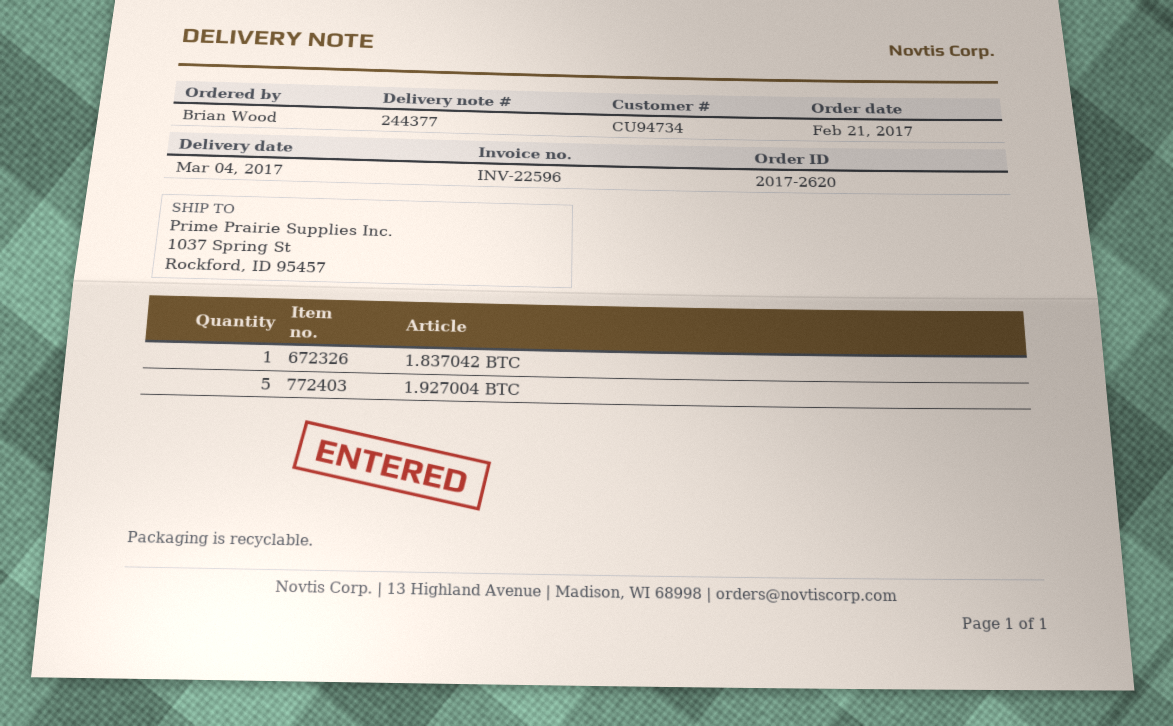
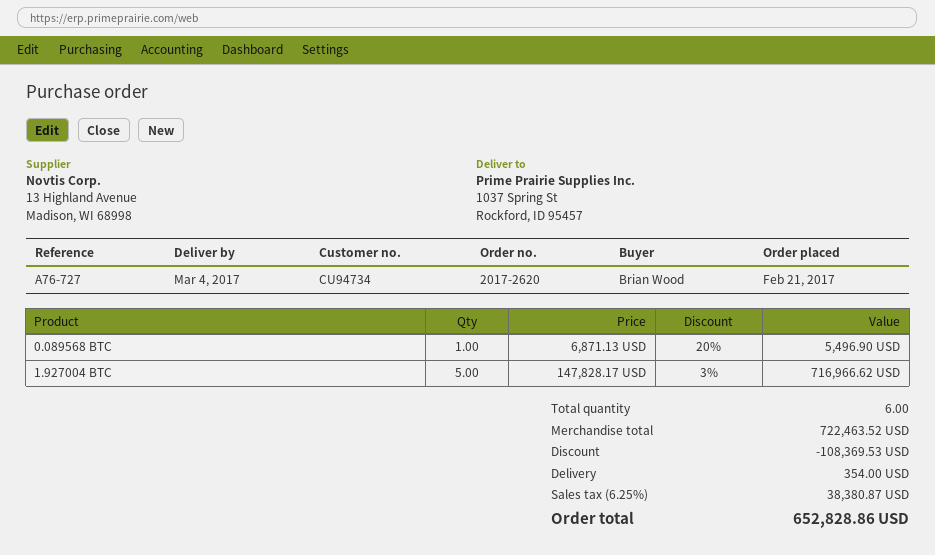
1.837042 BTC: 1 -> none
0.089568 BTC: none -> 1

